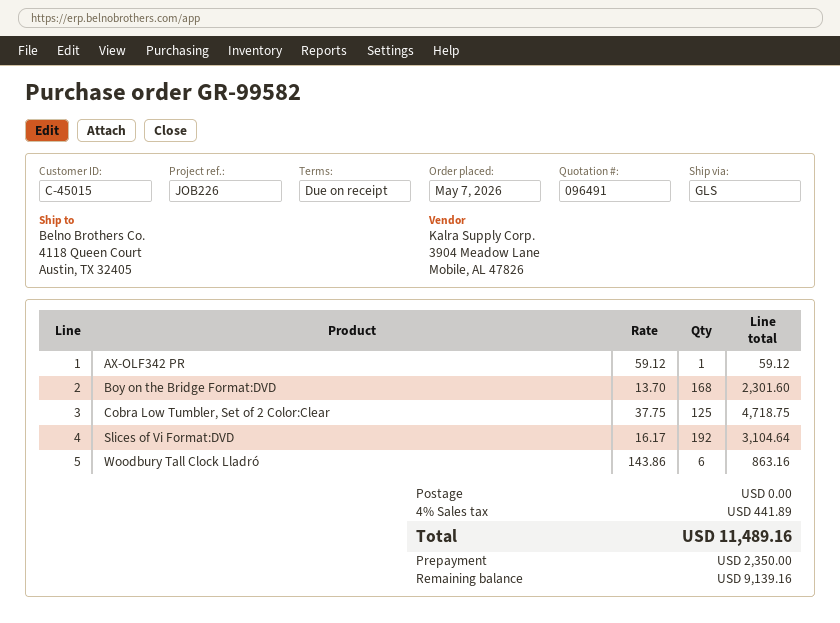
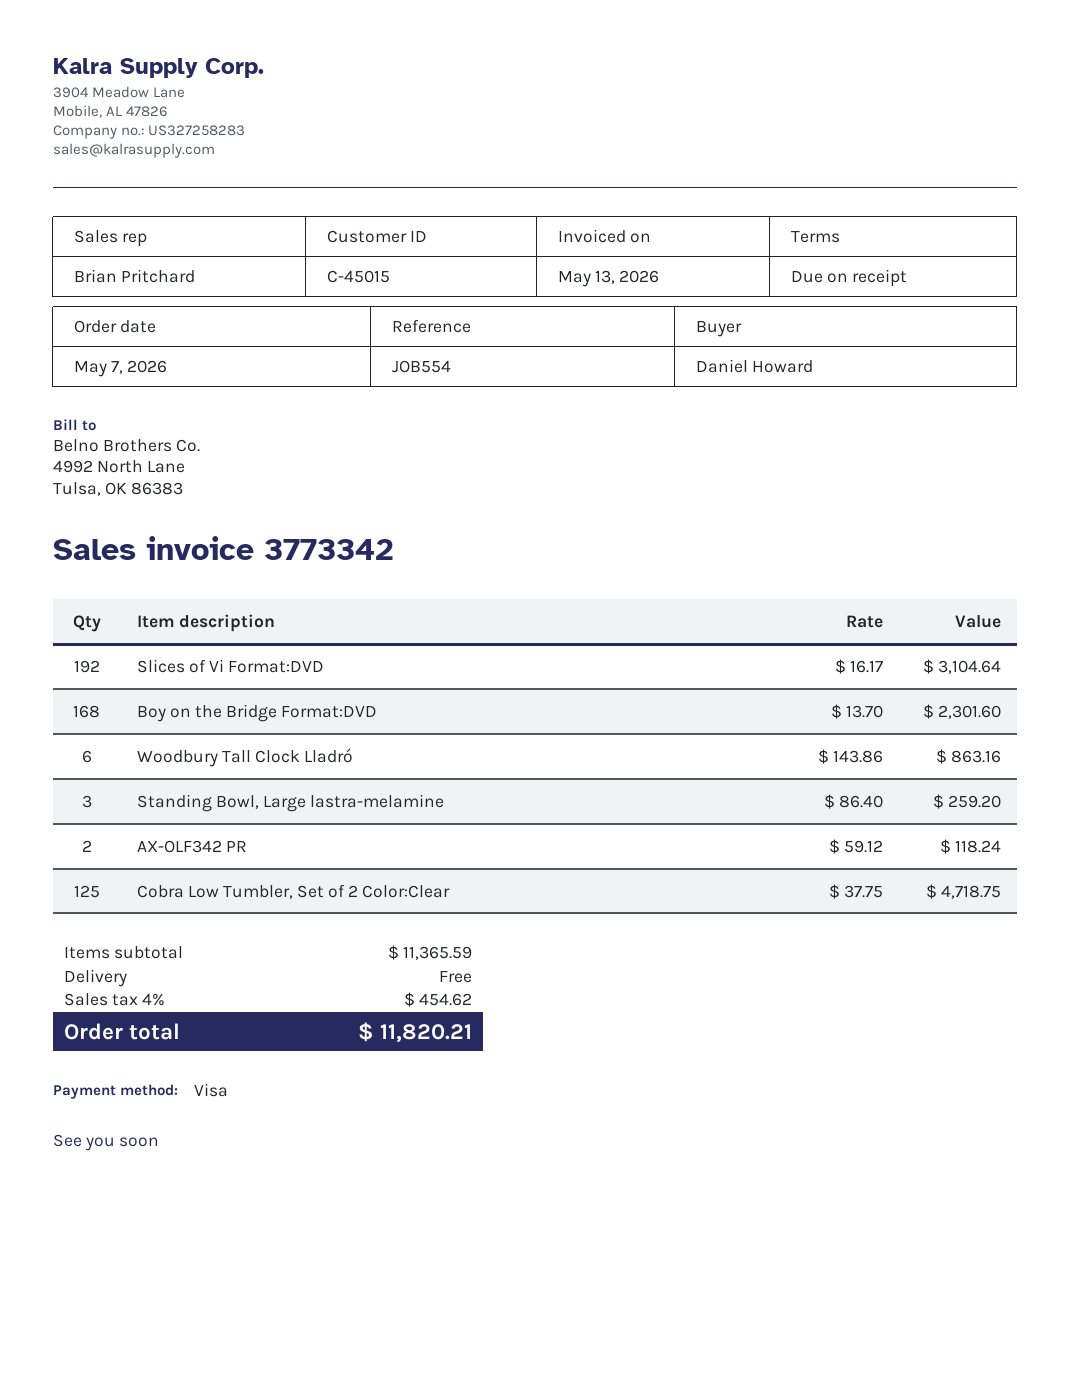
reference: JOB226 -> JOB554
AX-OLF342 PR: 1 x 59.12 = 59.12 -> 2 x 59.12 = 118.24
Standing Bowl, Large lastra-melamine: none -> 3 x 86.40 = 259.20
tax: 4% = 441.89 -> 4% = 454.62
total: 11489.16 -> 11820.21

